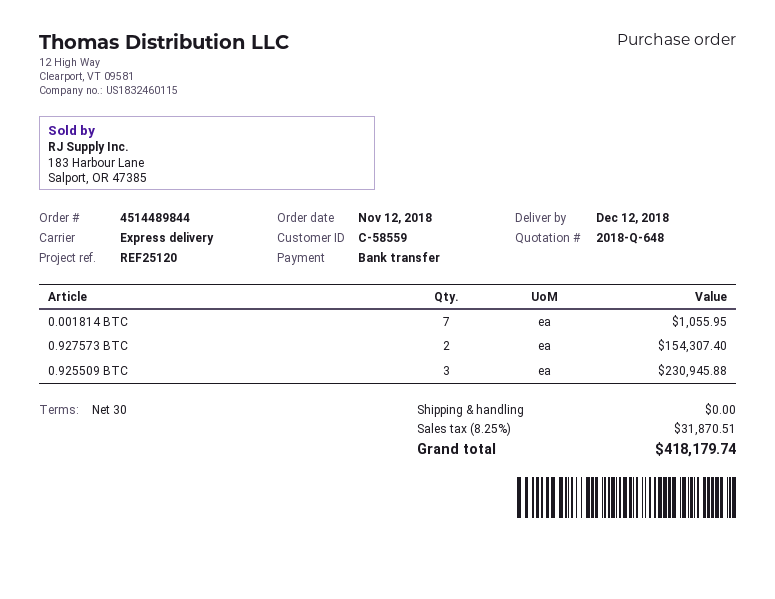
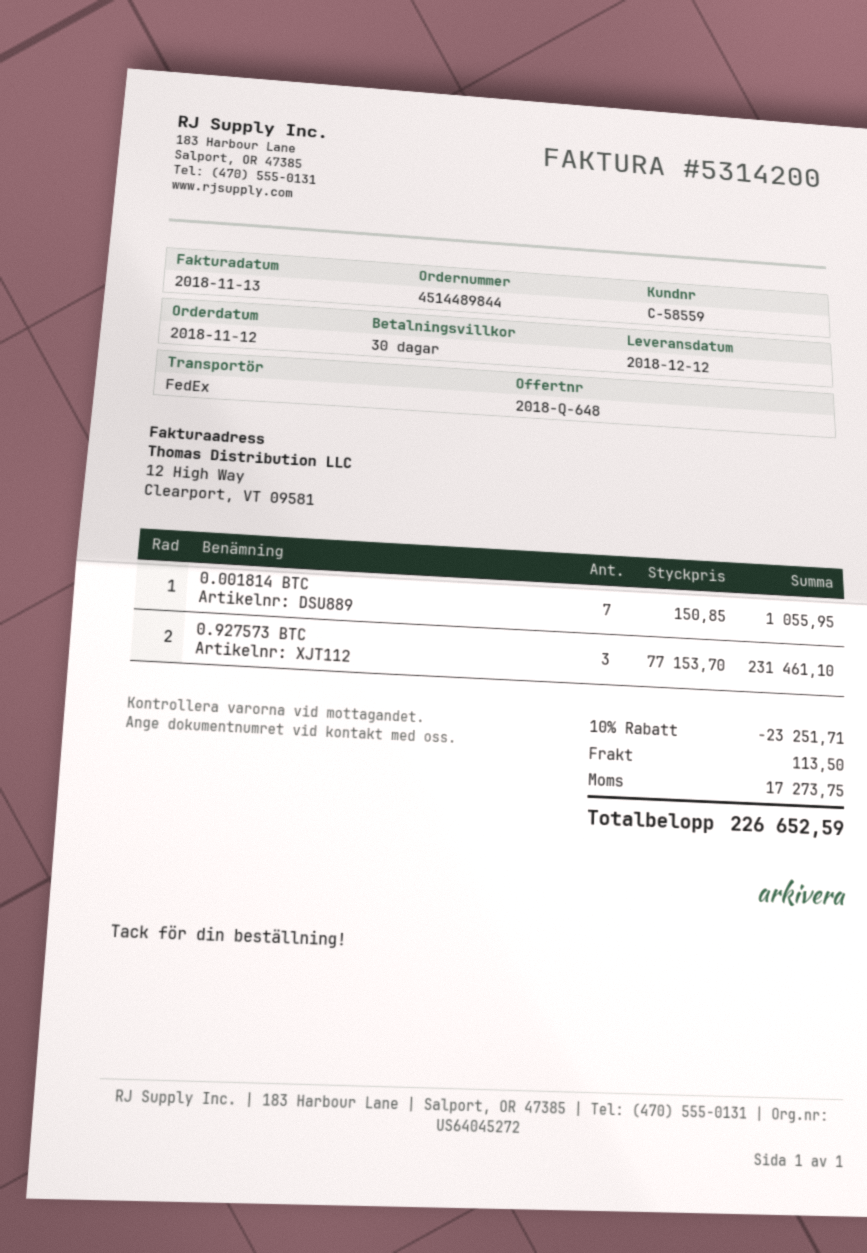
shipping method: express -> FedEx
0.927573 BTC: 2 for 154307.40 -> 3 for 231461.10
0.925509 BTC: 3 for 230945.88 -> none
discount: none -> 10% = 23251.71
shipping: 0.00 -> 113.50
tax: 31870.51 -> 17273.75
total: 418179.74 -> 226652.59

